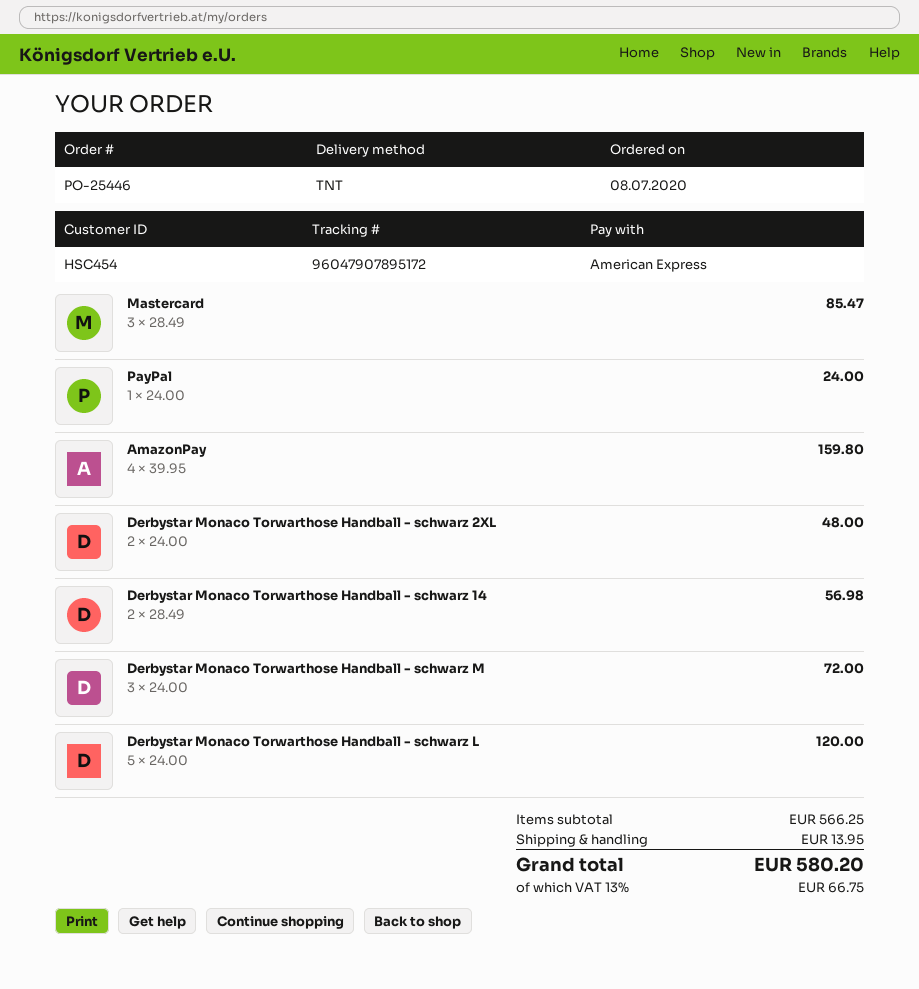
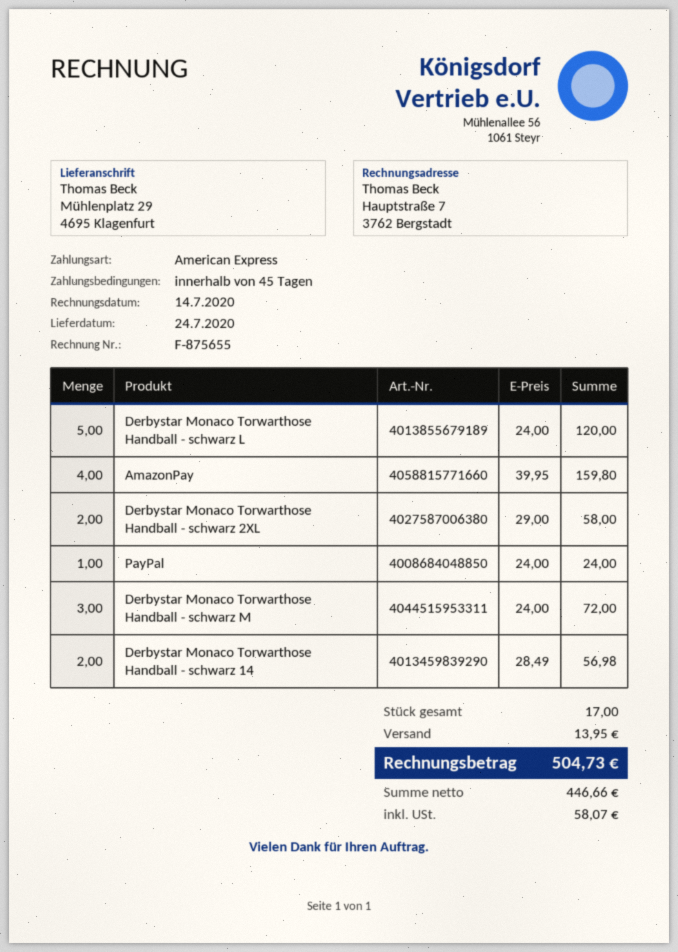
Mastercard: 3 x 28.49 = 85.47 -> none
Derbystar Monaco Torwarthose Handball - schwarz 2XL: 2 x 24.00 = 48.00 -> 2 x 29.00 = 58.00
tax: 66.75 -> 58.07
total: 580.20 -> 504.73

